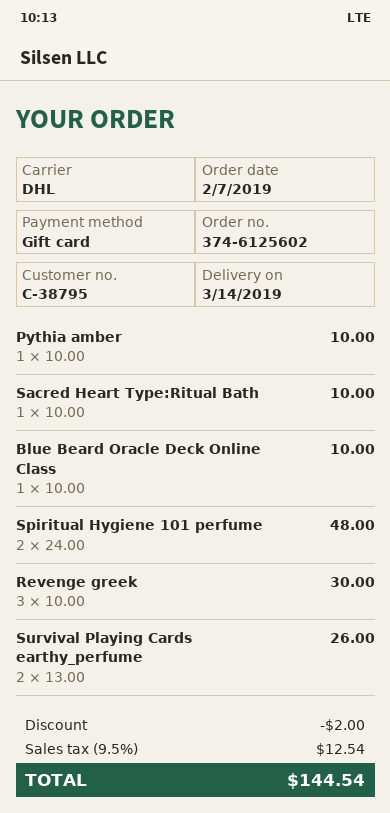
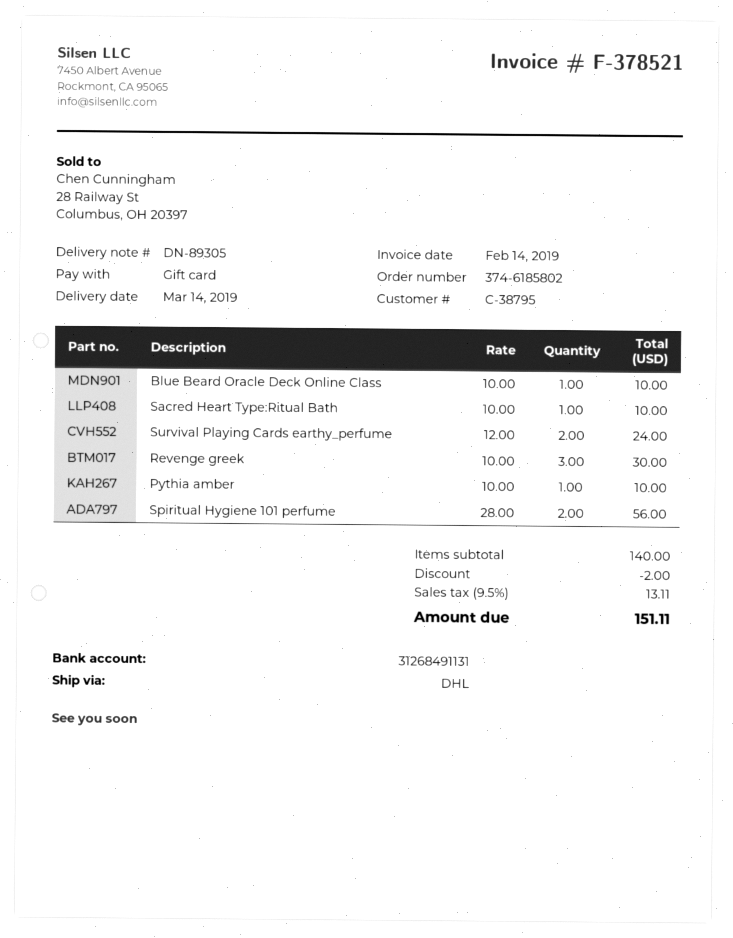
order number: 374-6125602 -> 374-6185802
Spiritual Hygiene 101 perfume: 2 x 24.00 = 48.00 -> 2 x 28.00 = 56.00
Survival Playing Cards earthy_perfume: 2 x 13.00 = 26.00 -> 2 x 12.00 = 24.00
tax: 9.5% = 12.54 -> 9.5% = 13.11
total: 144.54 -> 151.11

